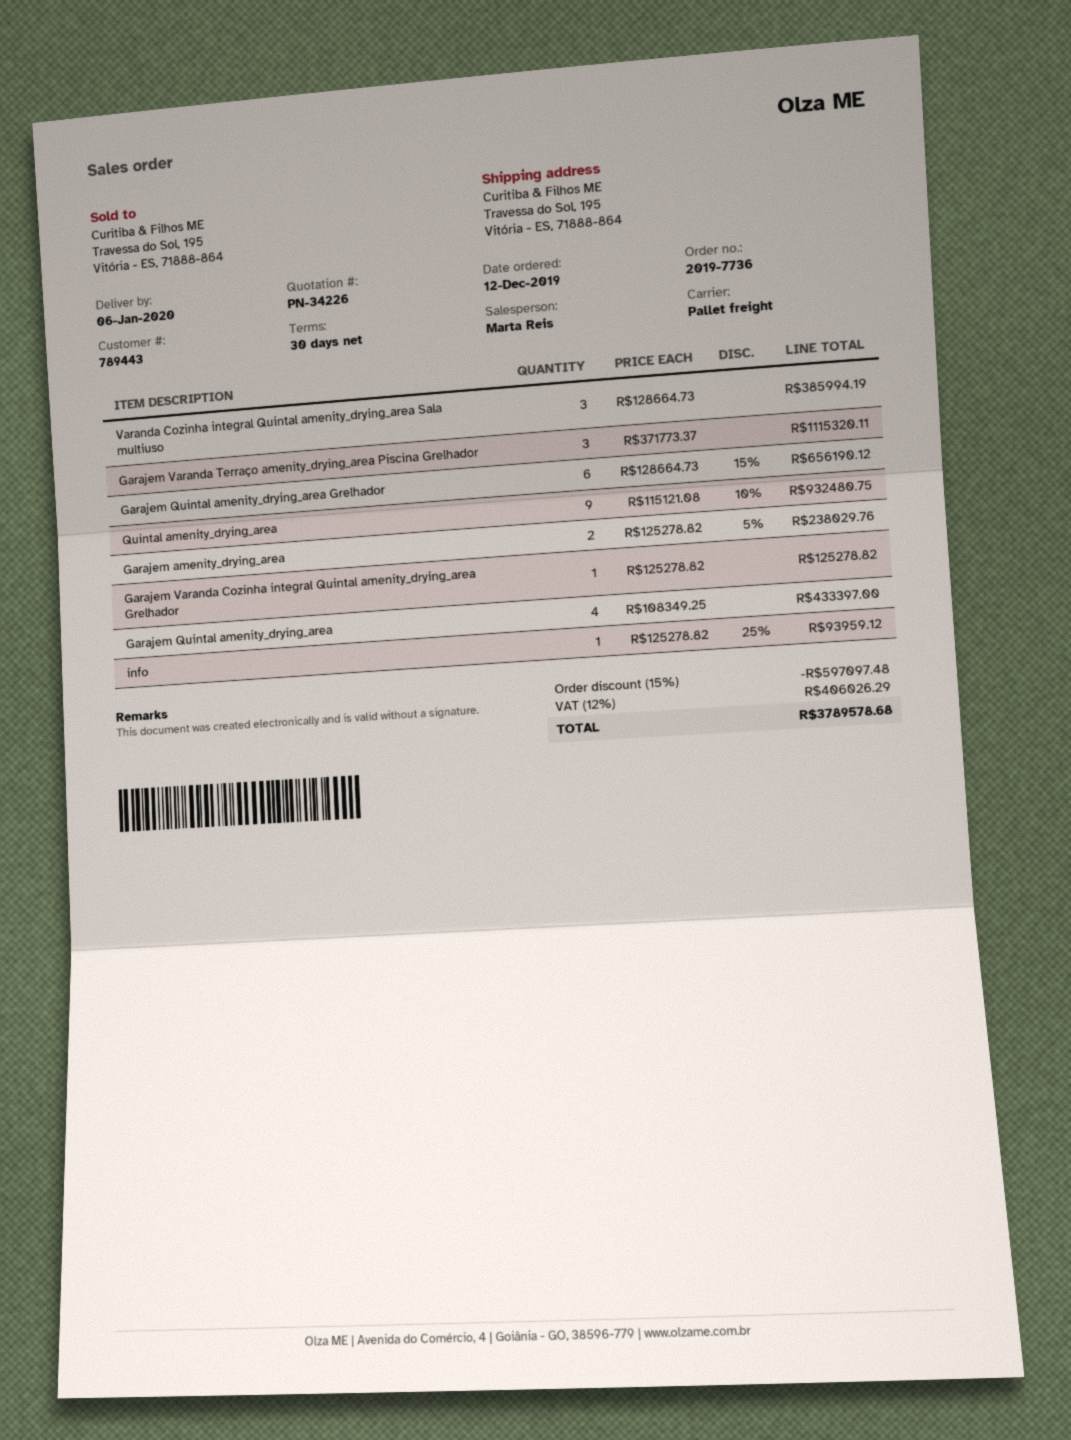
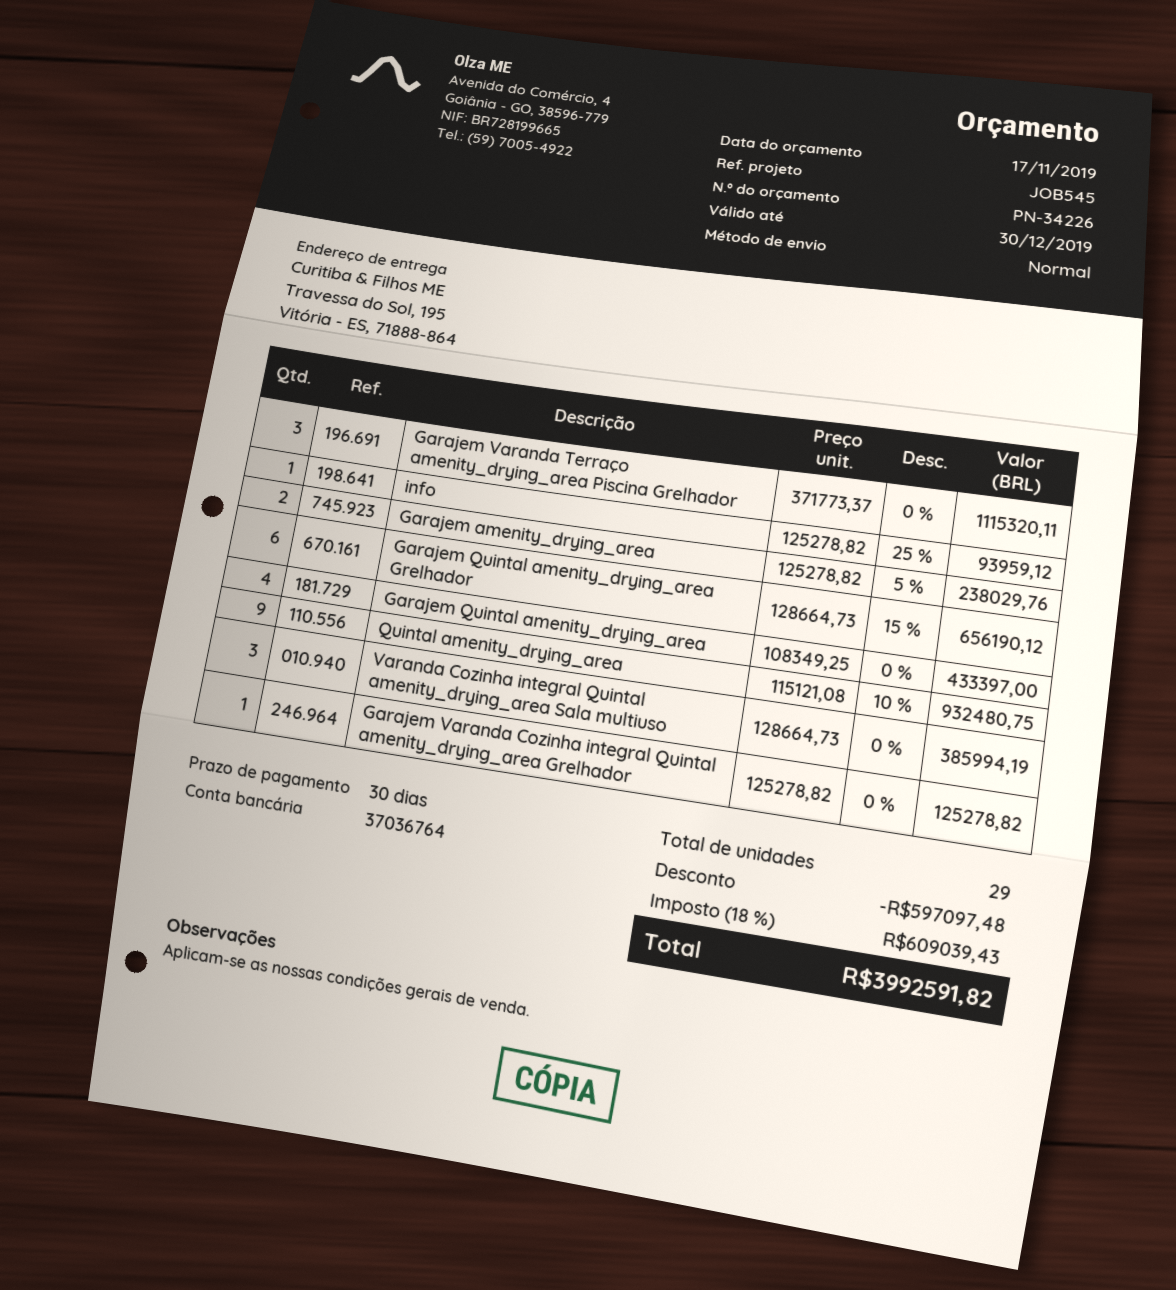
shipping method: pallet freight -> standard
tax: 12% = 406026.29 -> 18% = 609039.43
total: 3789578.68 -> 3992591.82

